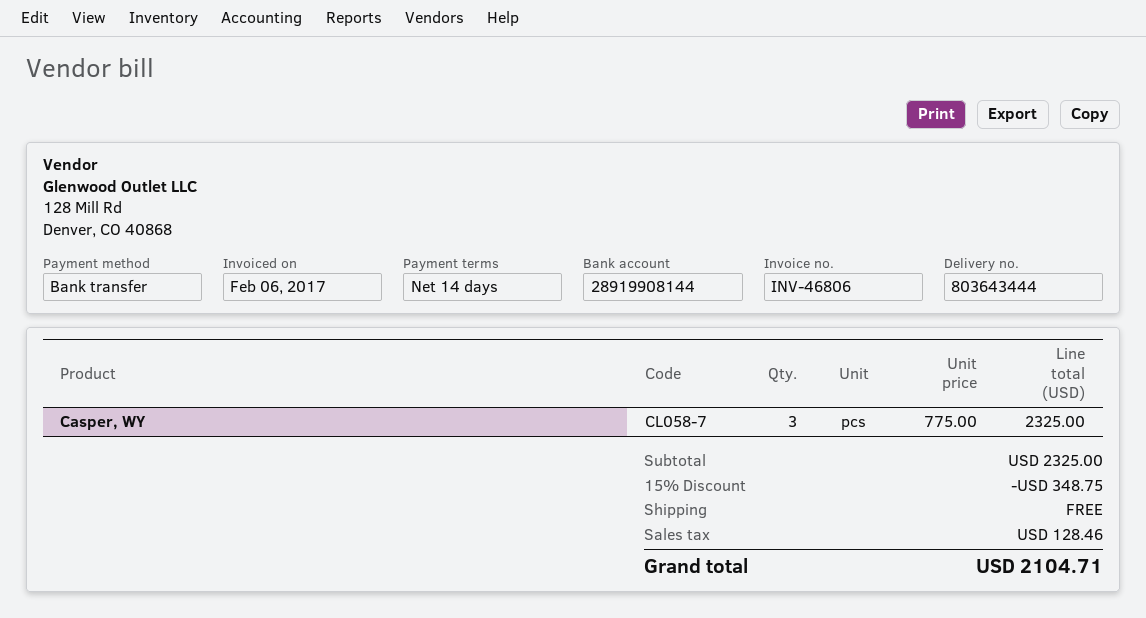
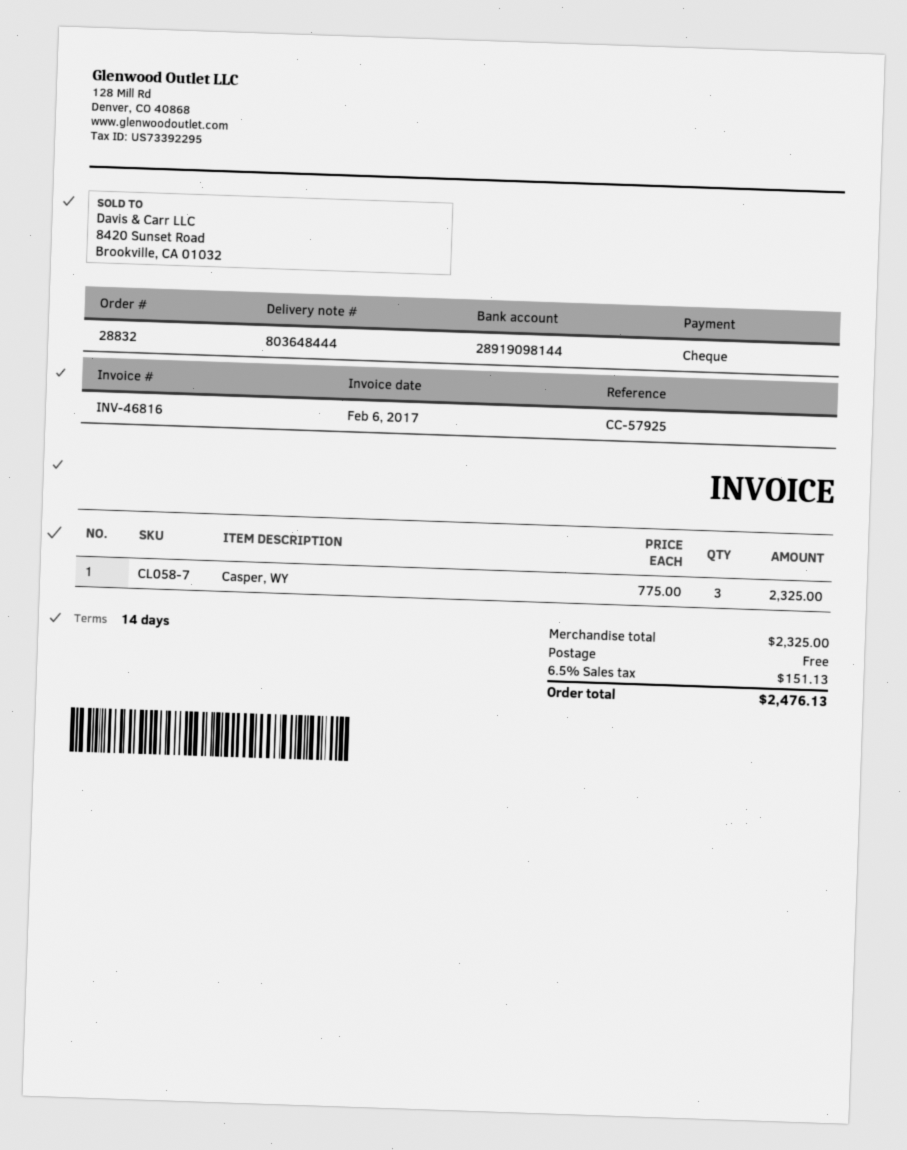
delivery note number: 803643444 -> 803648444
invoice number: INV-46806 -> INV-46816
payment method: bank transfer -> cheque
bank account: 28919908144 -> 28919098144
discount: 15% = 348.75 -> none
tax: 128.46 -> 151.13
total: 2104.71 -> 2476.13

